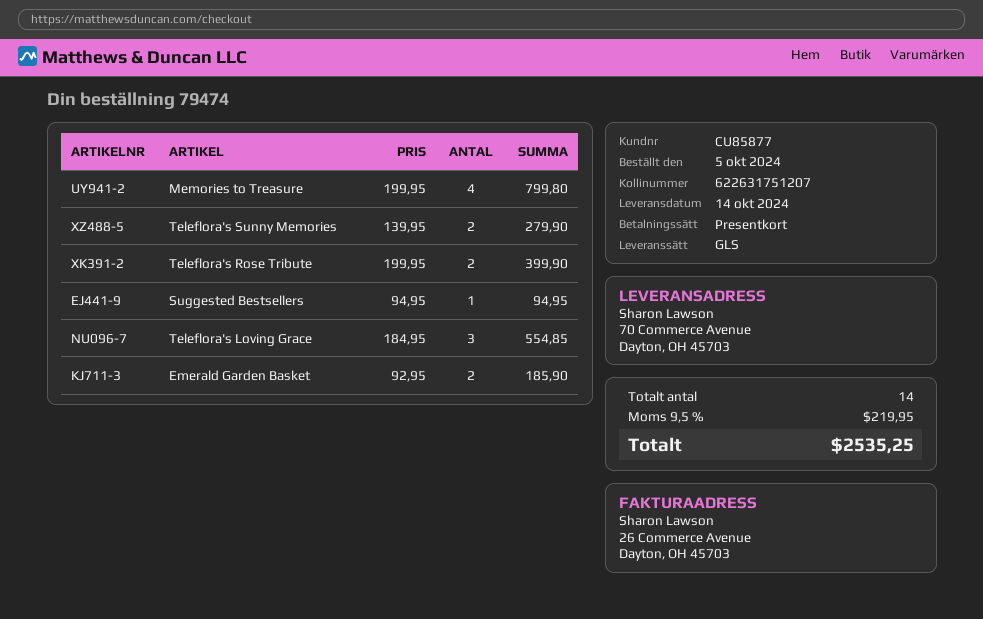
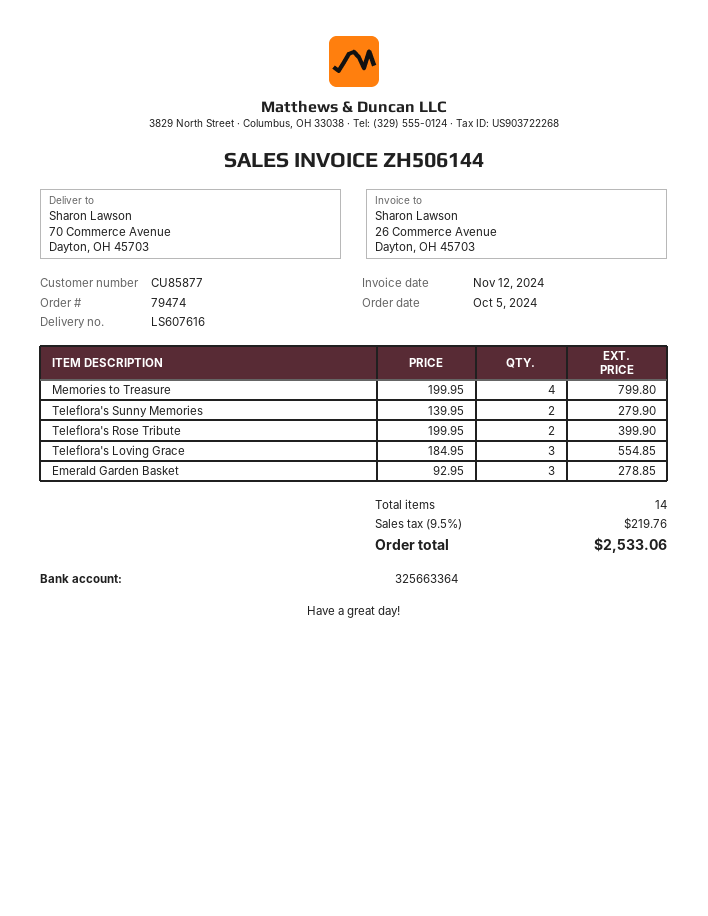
Suggested Bestsellers: 1 x 94.95 = 94.95 -> none
Emerald Garden Basket: 2 x 92.95 = 185.90 -> 3 x 92.95 = 278.85
tax: 9.5% = 219.95 -> 9.5% = 219.76
total: 2535.25 -> 2533.06

